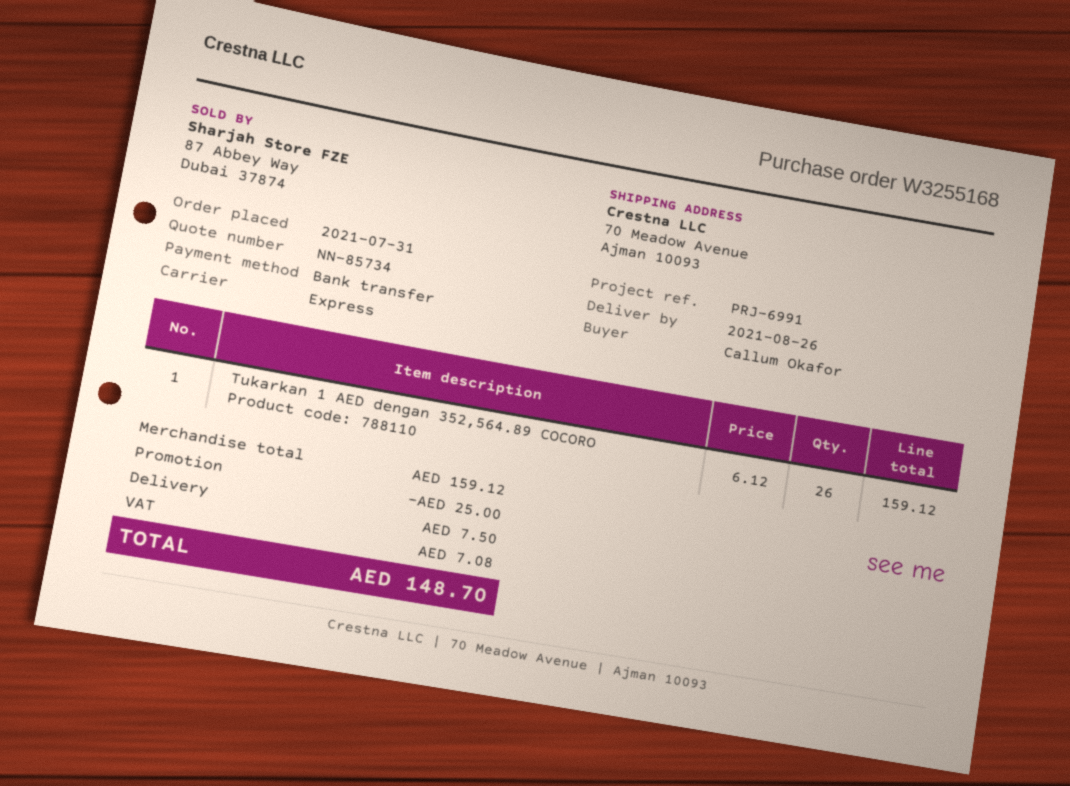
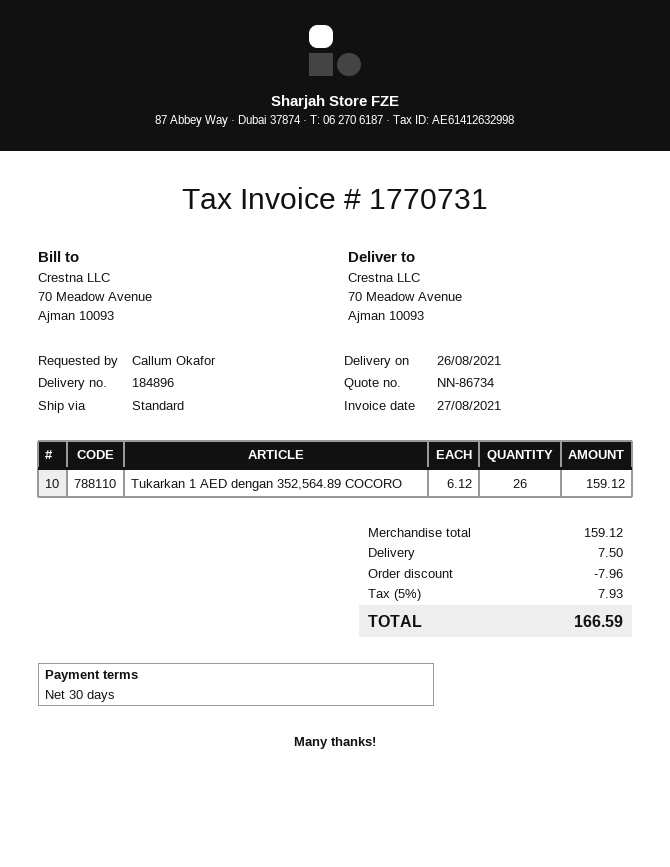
quote number: NN-85734 -> NN-86734
shipping method: express -> standard
discount: 25.00 -> 7.96
tax: 7.08 -> 7.93
total: 148.70 -> 166.59

